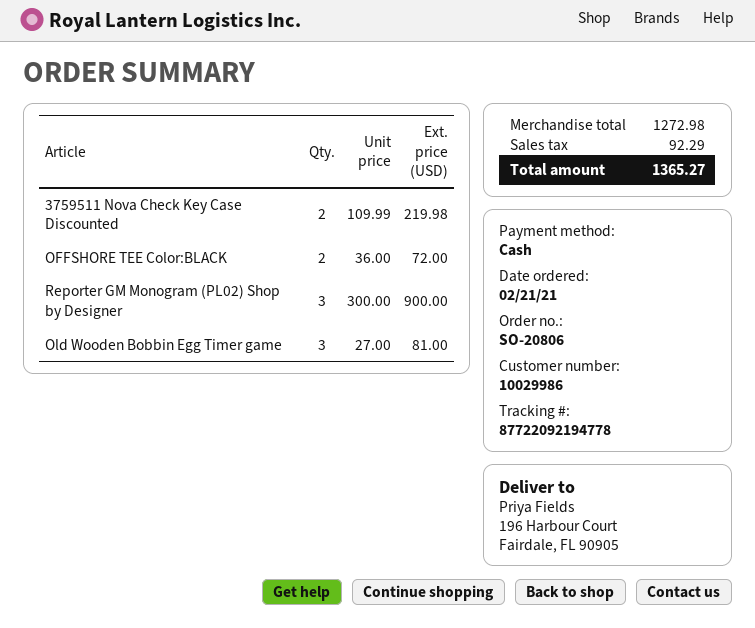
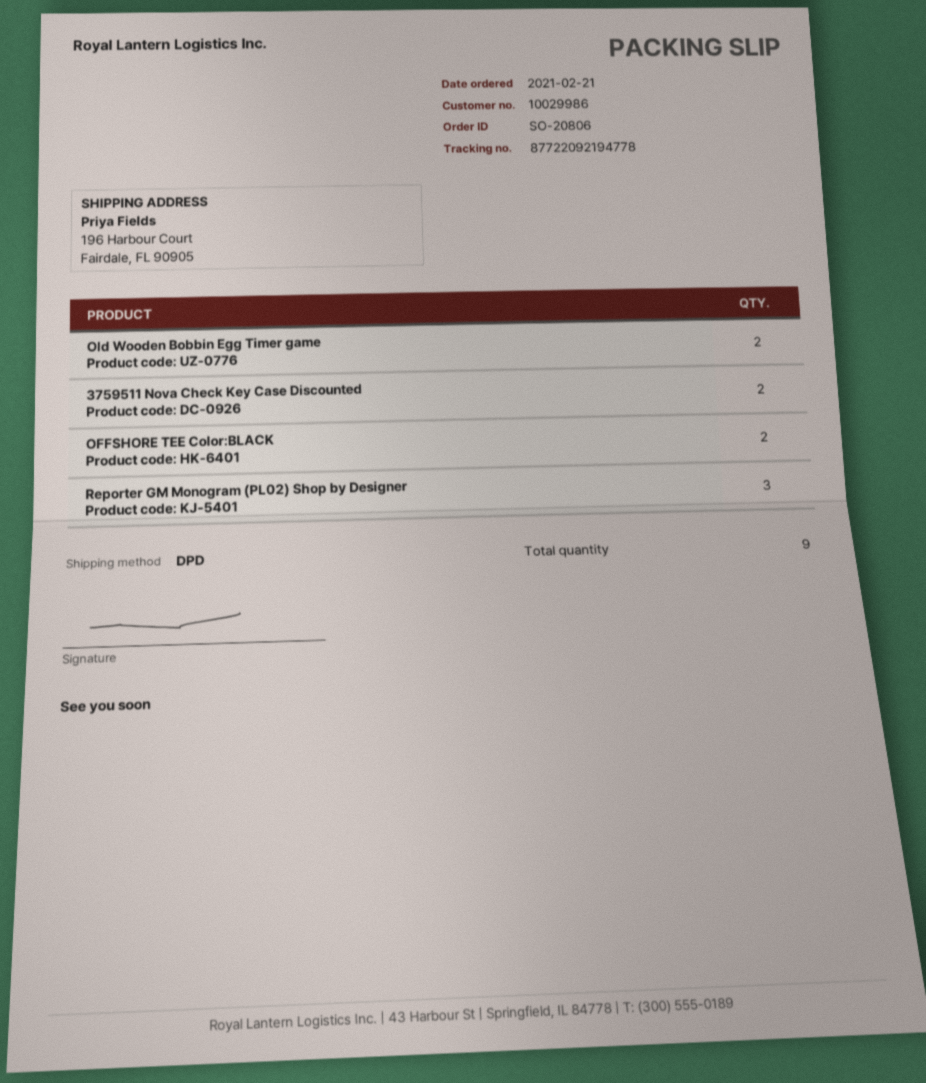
Old Wooden Bobbin Egg Timer game: 3 -> 2

